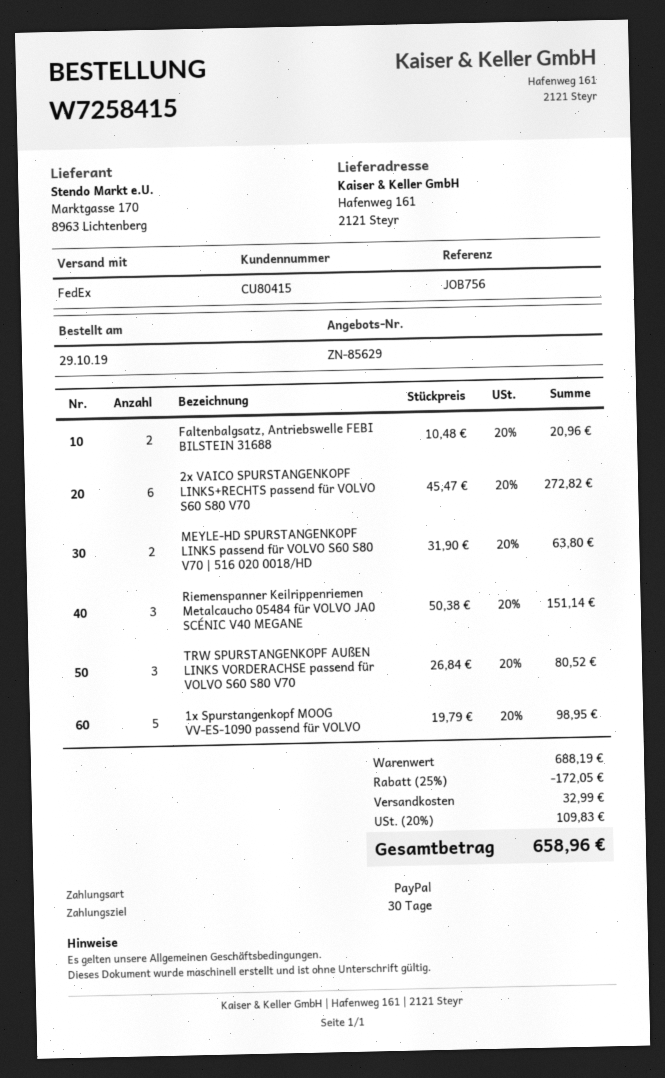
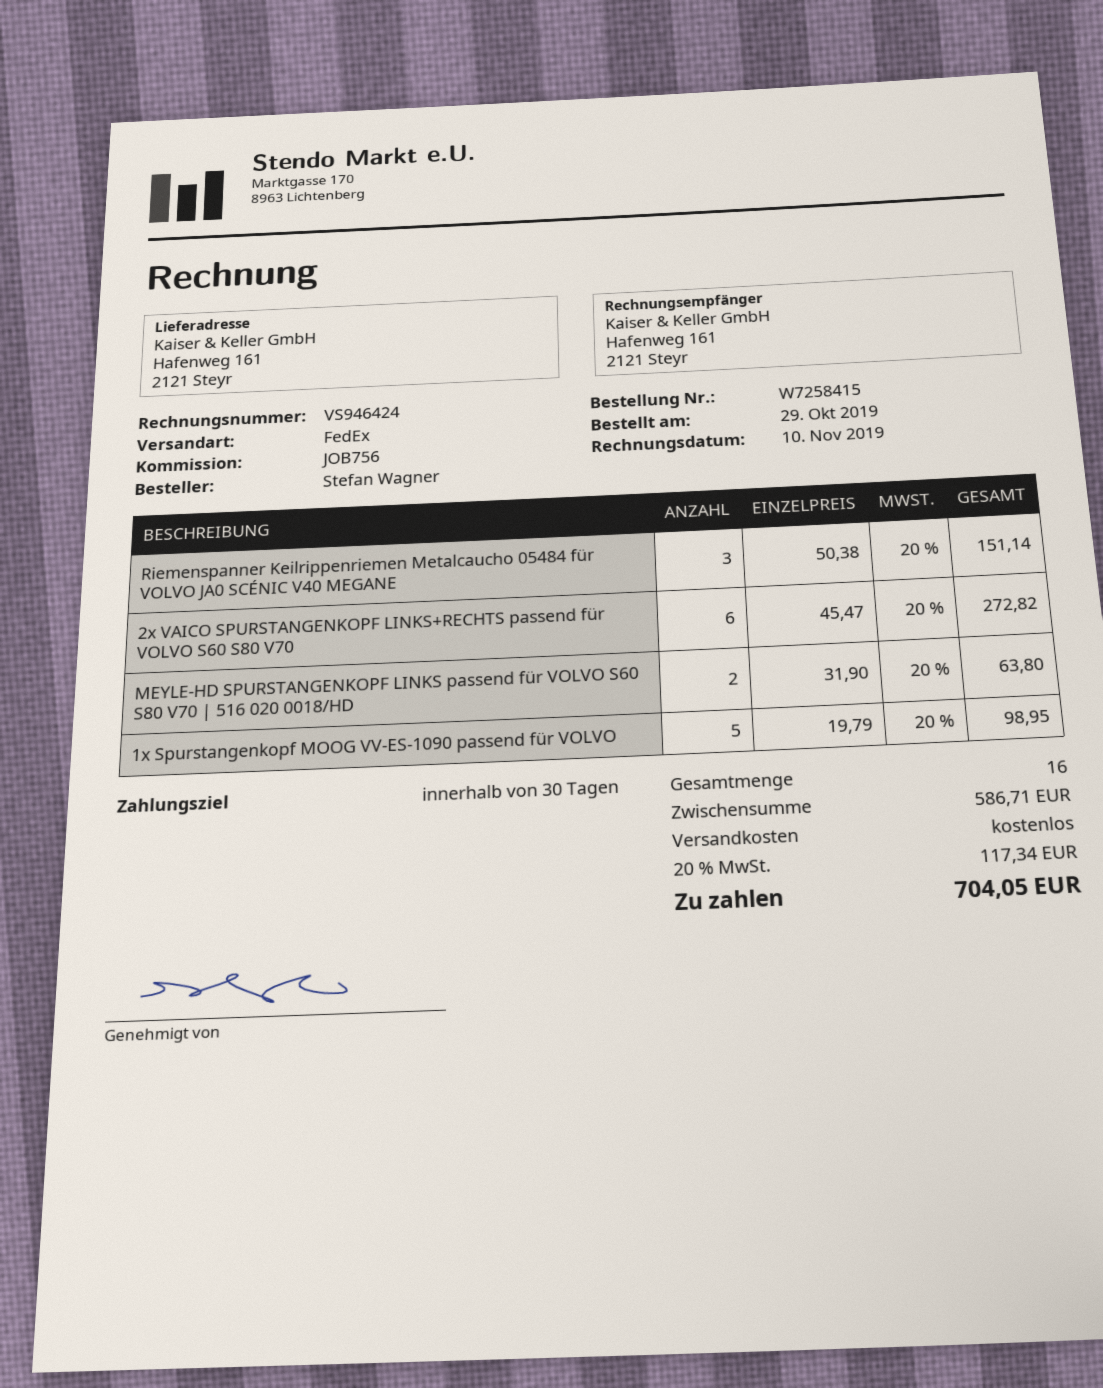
Faltenbalgsatz, Antriebswelle FEBI BILSTEIN 31688: 2 x 10.48 = 20.96 -> none
TRW SPURSTANGENKOPF AUßEN LINKS VORDERACHSE passend für VOLVO S60 S80 V70: 3 x 26.84 = 80.52 -> none
subtotal: 688.19 -> 586.71
discount: 25% = 172.05 -> none
shipping: 32.99 -> 0.00
tax: 20% = 109.83 -> 20% = 117.34
total: 658.96 -> 704.05

